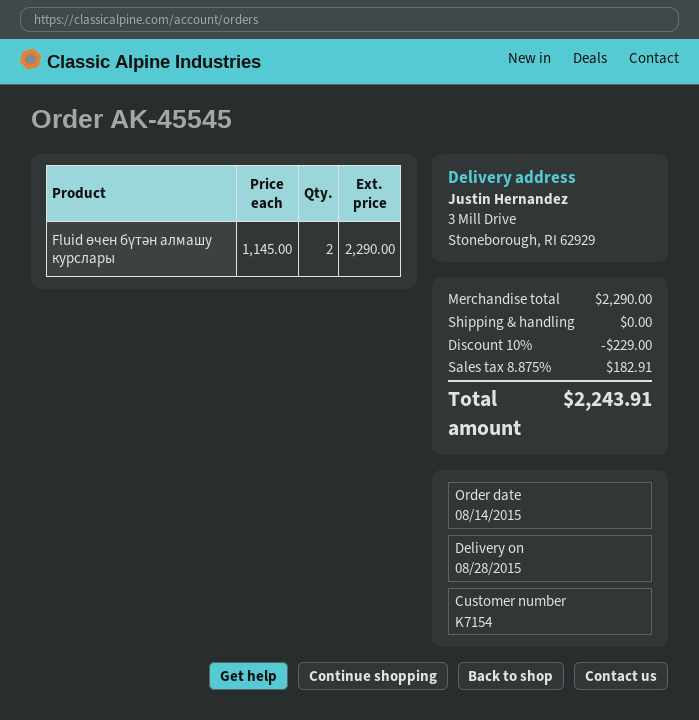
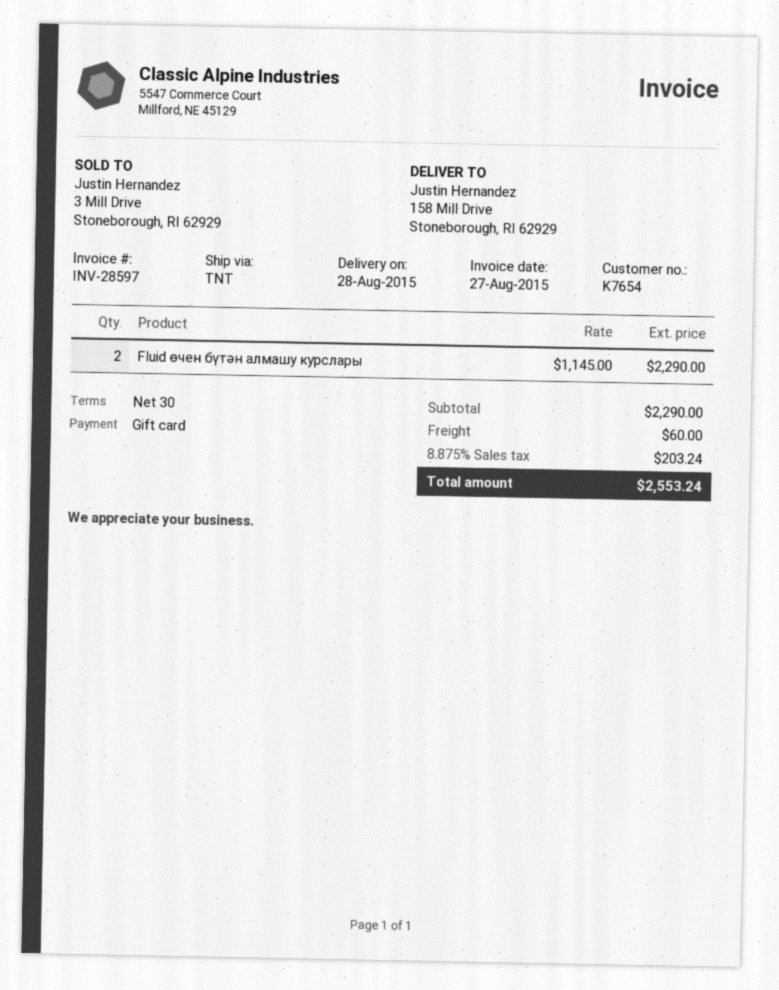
customer number: K7154 -> K7654
ship to: 3 Mill Drive, Stoneborough, RI 62929 -> 158 Mill Drive, Stoneborough, RI 62929
discount: 10% = 229.00 -> none
shipping: 0.00 -> 60.00
tax: 8.875% = 182.91 -> 8.875% = 203.24
total: 2243.91 -> 2553.24

